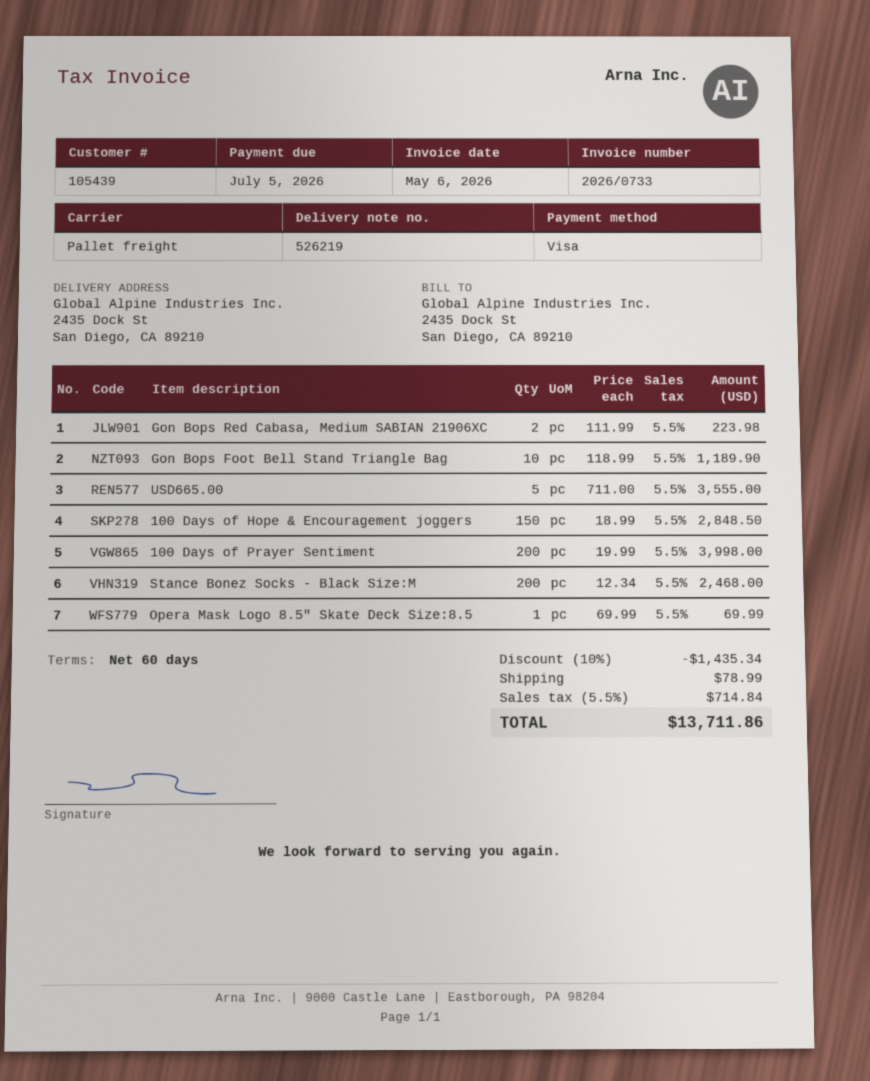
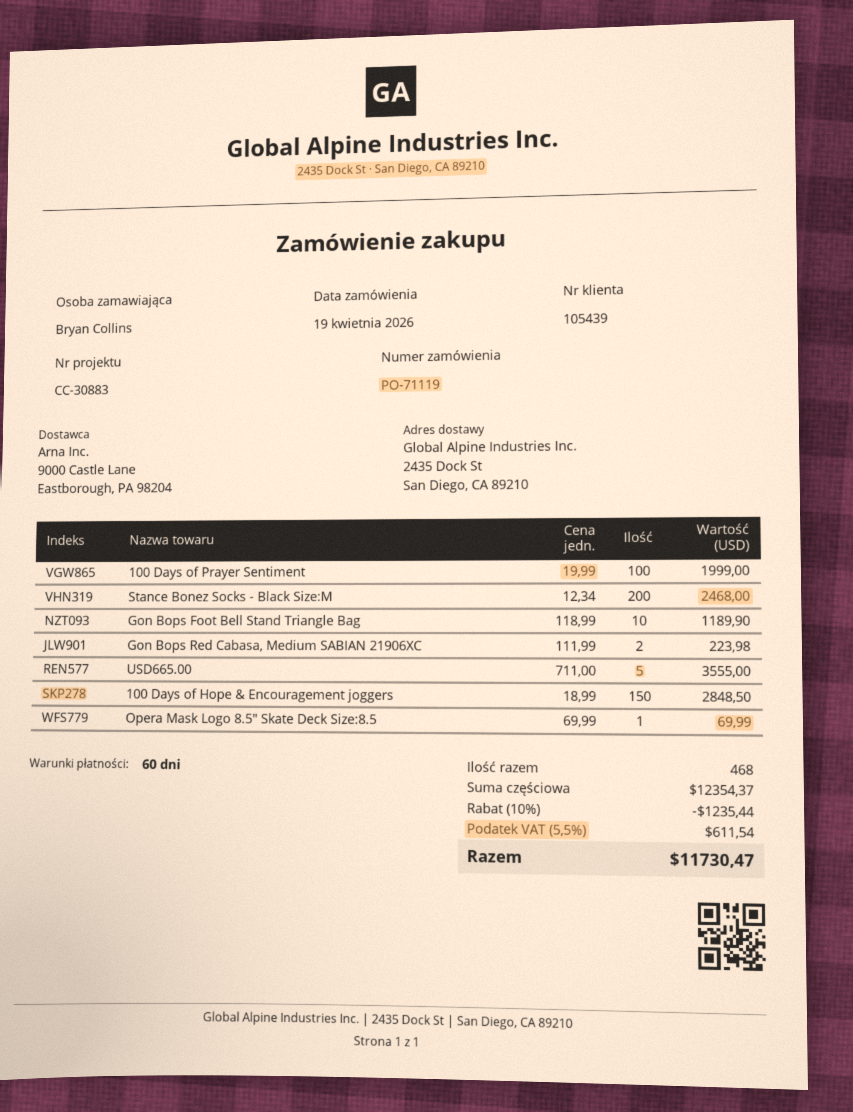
100 Days of Prayer Sentiment: 200 x 19.99 = 3998.00 -> 100 x 19.99 = 1999.00
discount: 10% = 1435.34 -> 10% = 1235.44
shipping: 78.99 -> none
tax: 5.5% = 714.84 -> 5.5% = 611.54
total: 13711.86 -> 11730.47

